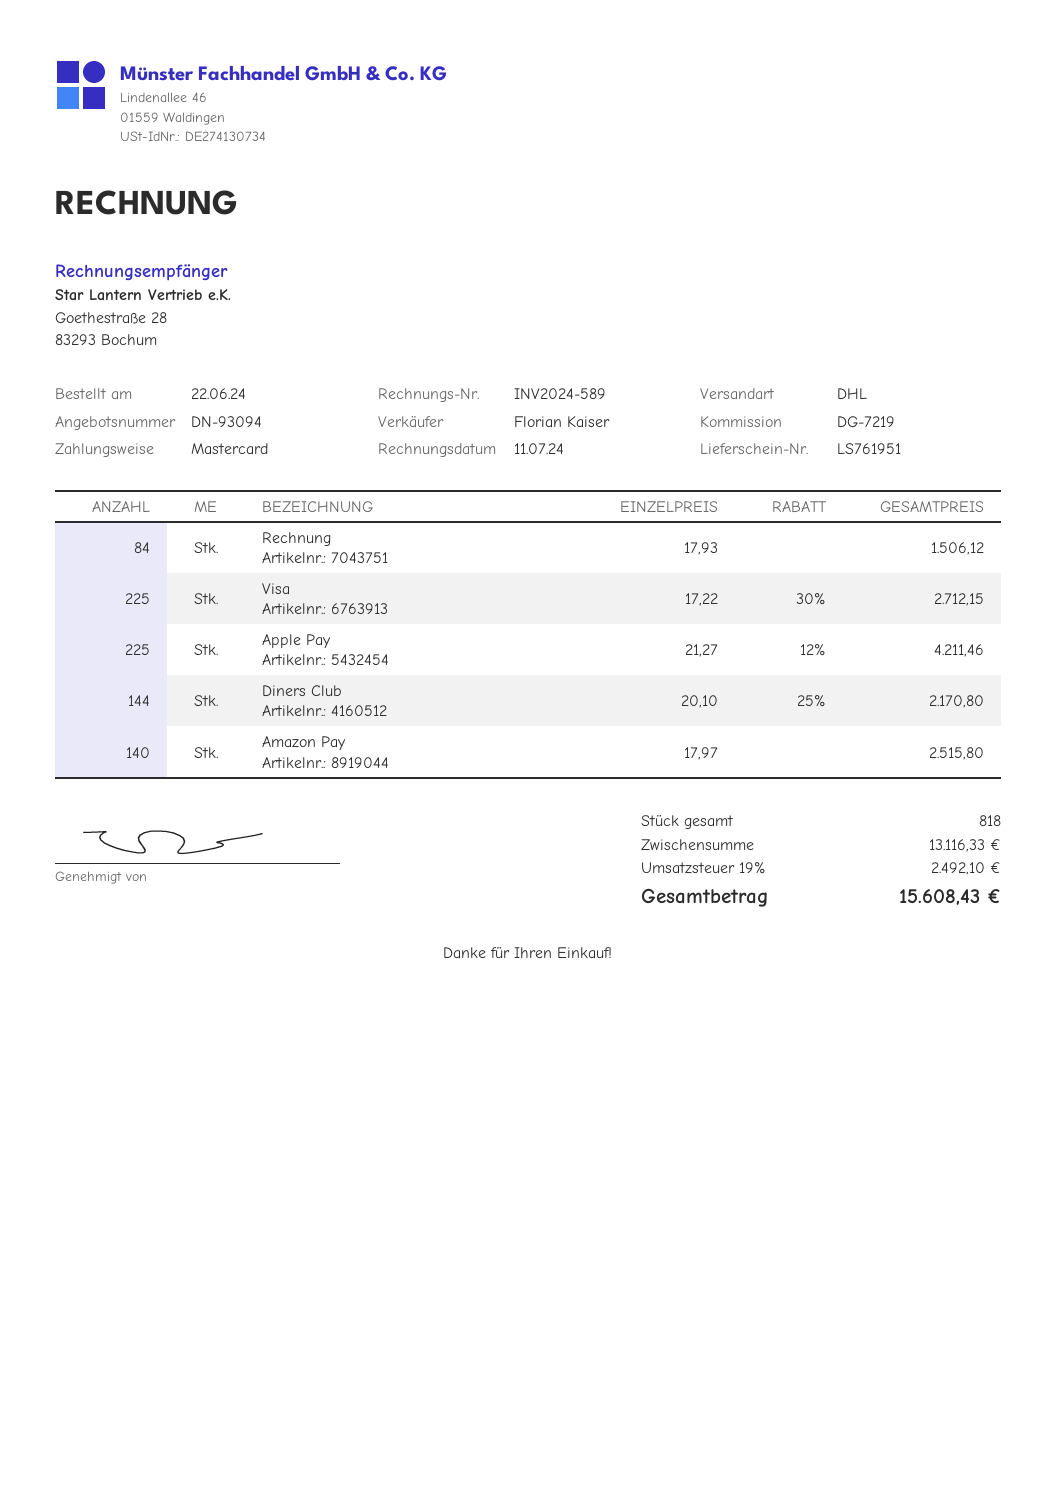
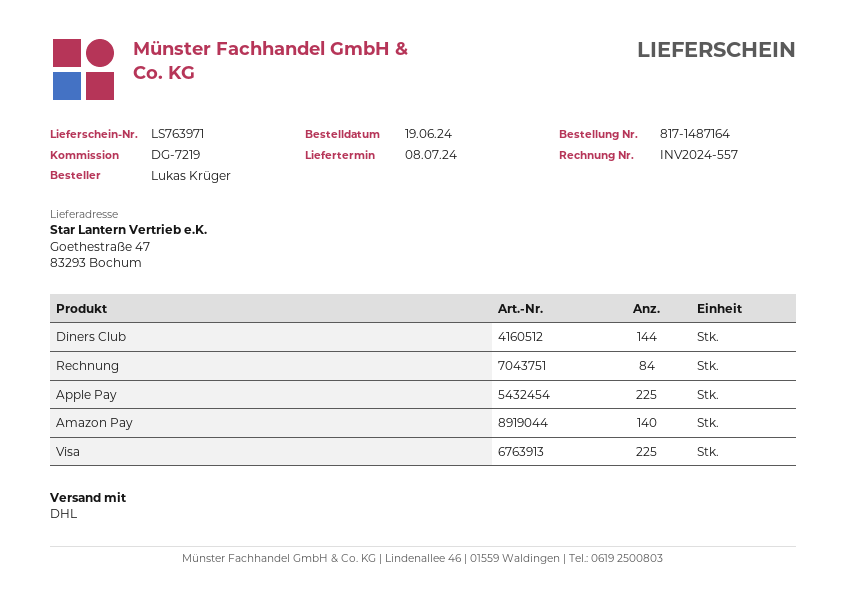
order date: 2024-06-22 -> 2024-06-19
delivery note number: LS761951 -> LS763971
invoice number: INV2024-589 -> INV2024-557

